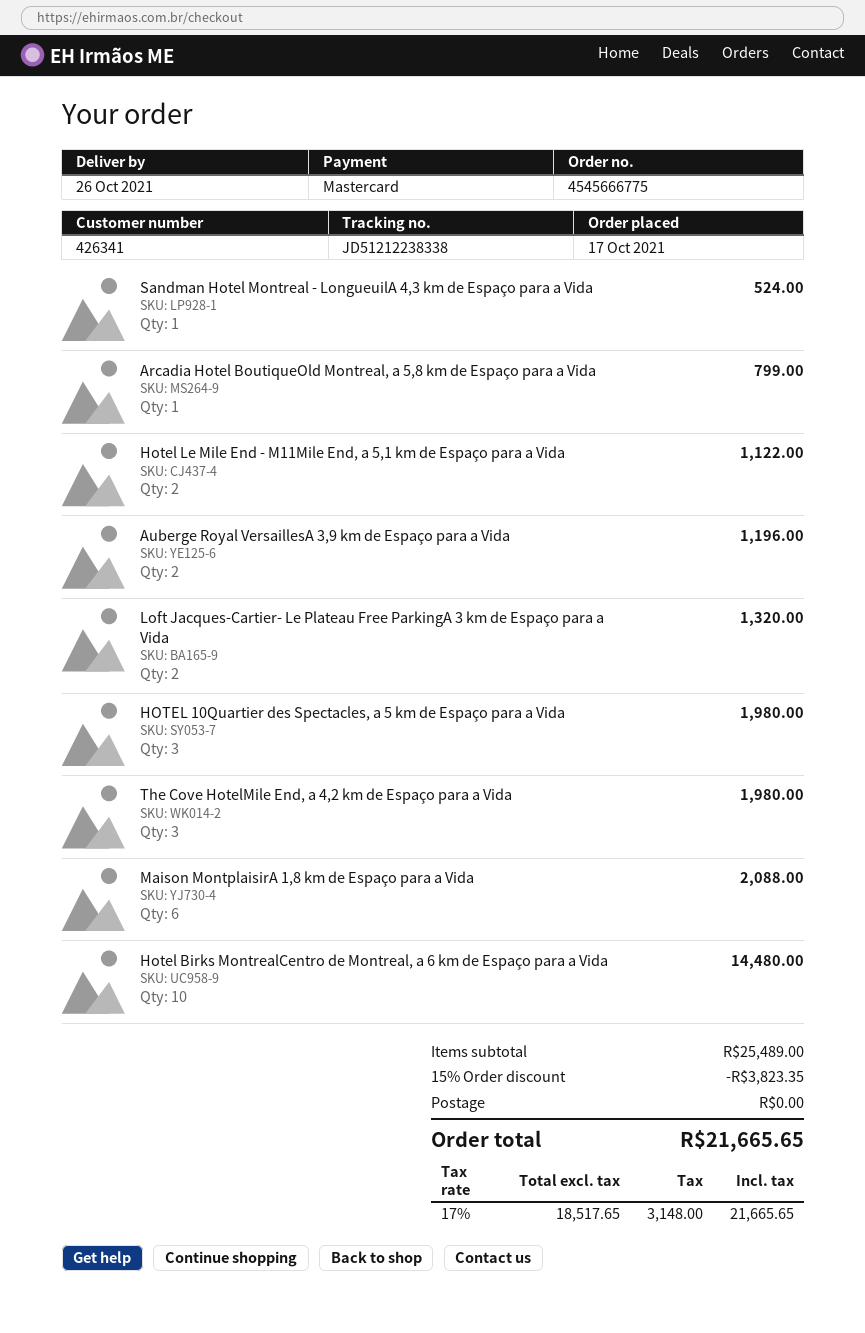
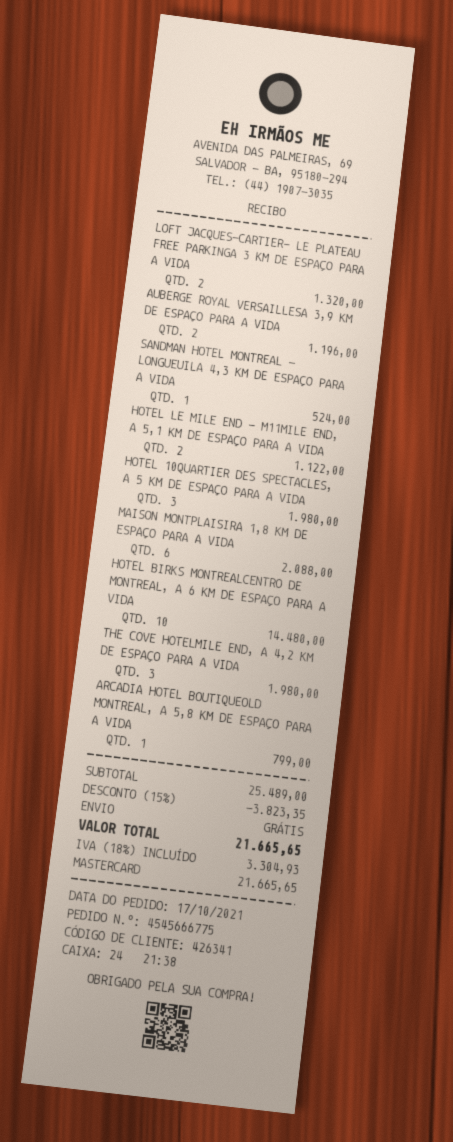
tax: 17% = 3148.00 -> 18% = 3304.93

